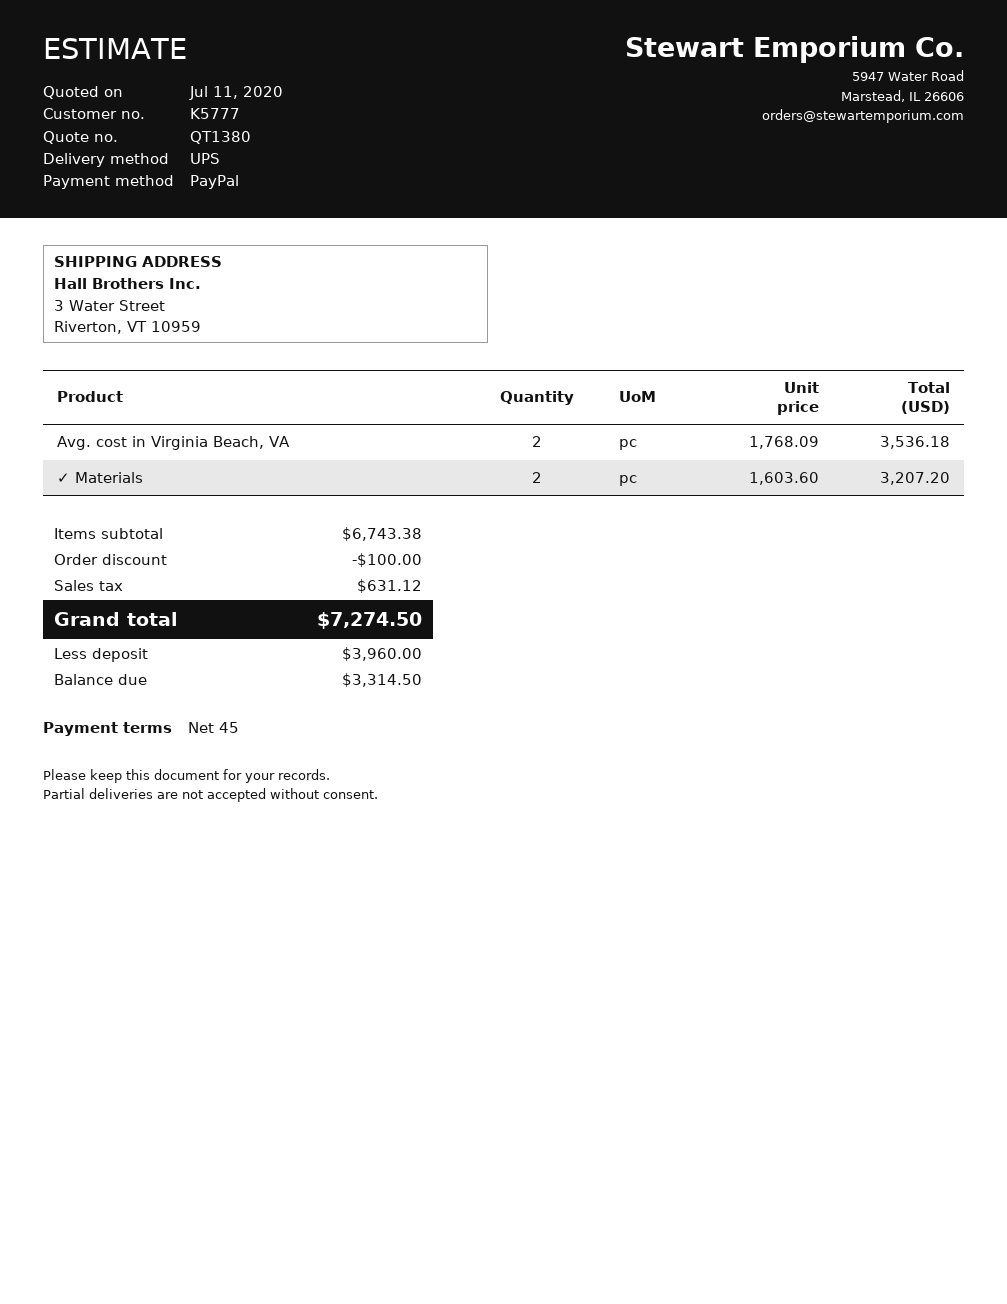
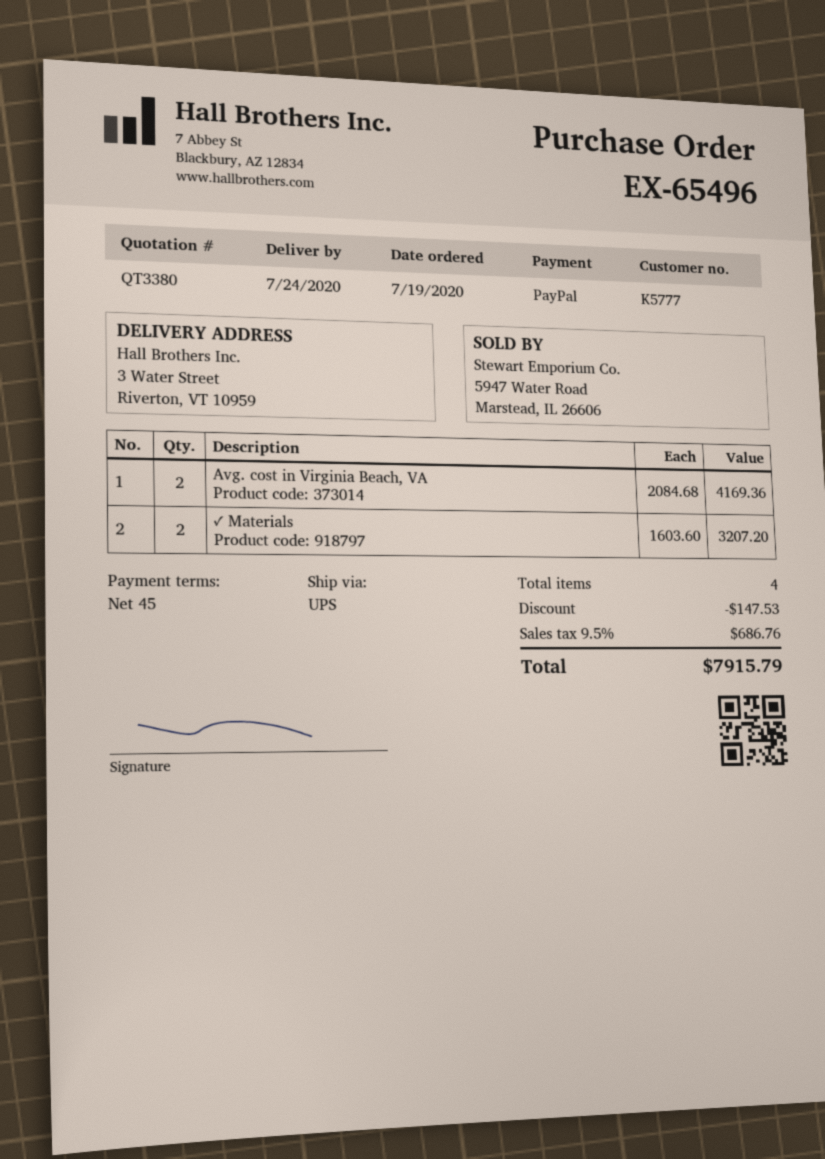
quote number: QT1380 -> QT3380
Avg. cost in Virginia Beach, VA: 2 x 1768.09 = 3536.18 -> 2 x 2084.68 = 4169.36
discount: 100.00 -> 147.53
tax: 631.12 -> 686.76
total: 7274.50 -> 7915.79

